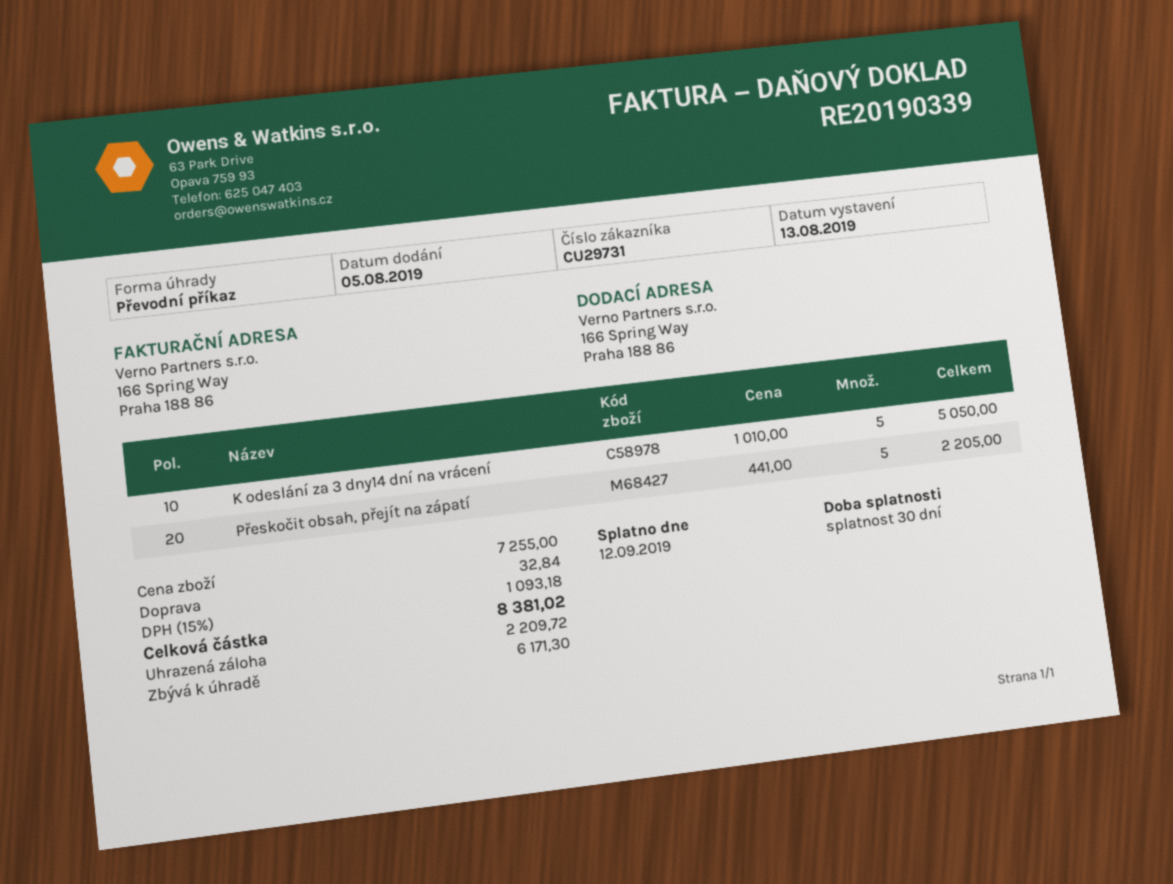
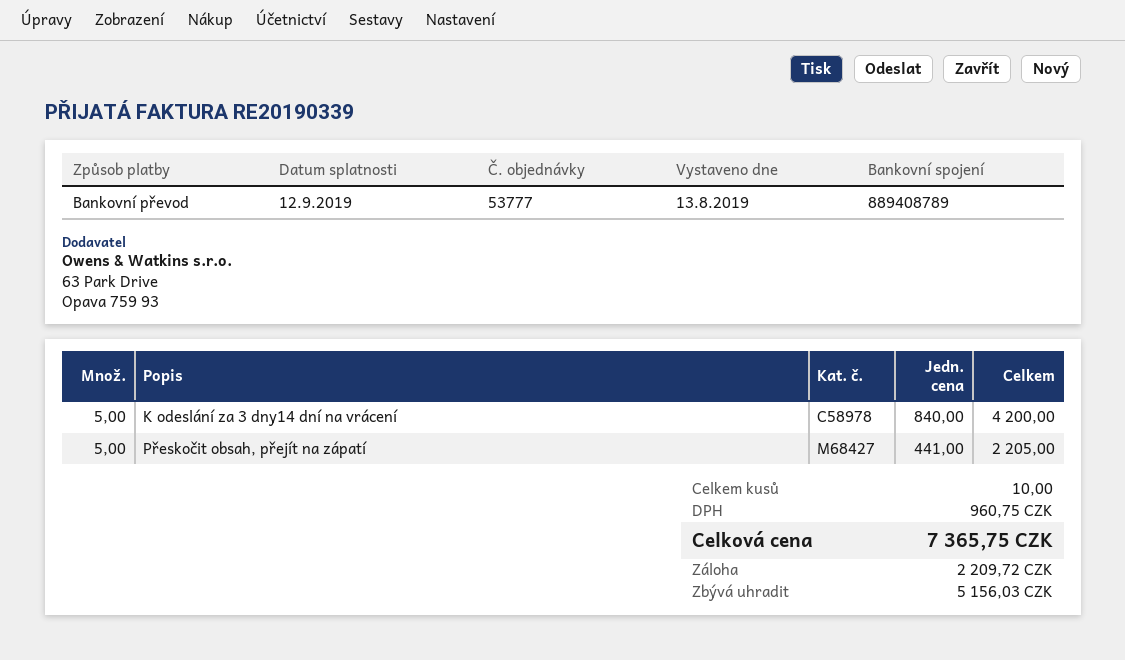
K odeslání za 3 dny14 dní na vrácení: 5 x 1010.00 = 5050.00 -> 5 x 840.00 = 4200.00
shipping: 32.84 -> none
tax: 1093.18 -> 960.75
total: 8381.02 -> 7365.75
balance: 6171.30 -> 5156.03

